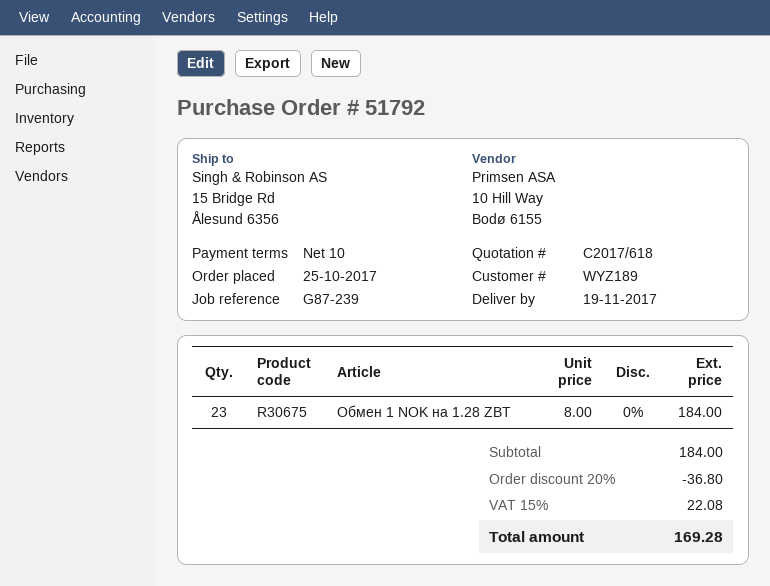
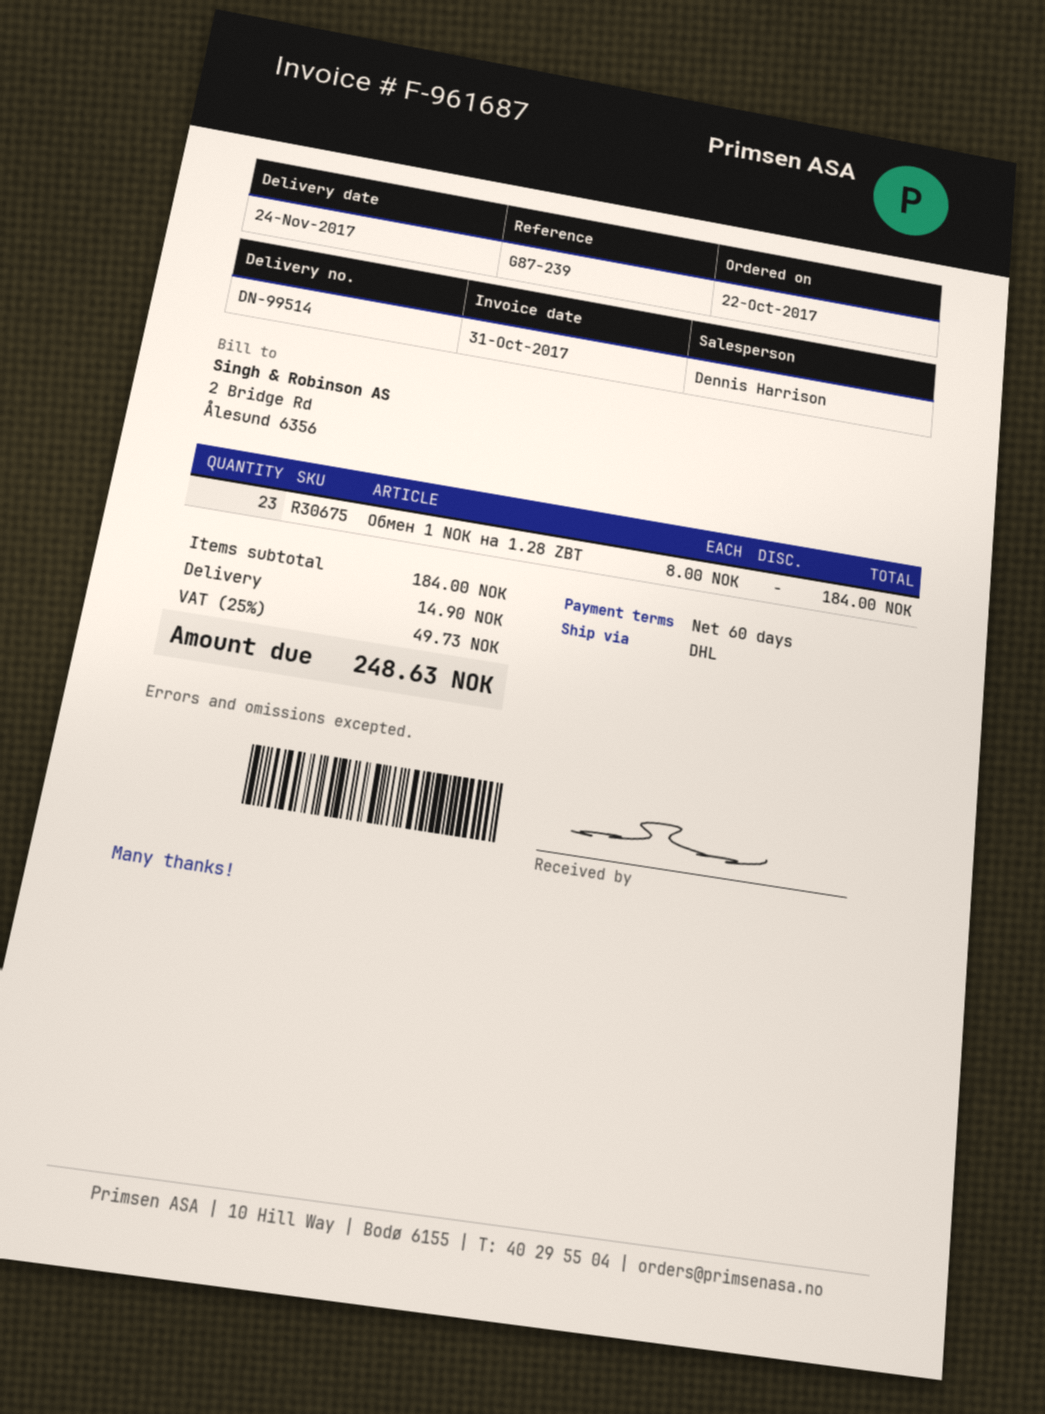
order date: 2017-10-25 -> 2017-10-22
delivery date: 2017-11-19 -> 2017-11-24
payment terms: 10 days -> 60 days
discount: 20% = 36.80 -> none
shipping: none -> 14.90
tax: 15% = 22.08 -> 25% = 49.73
total: 169.28 -> 248.63

